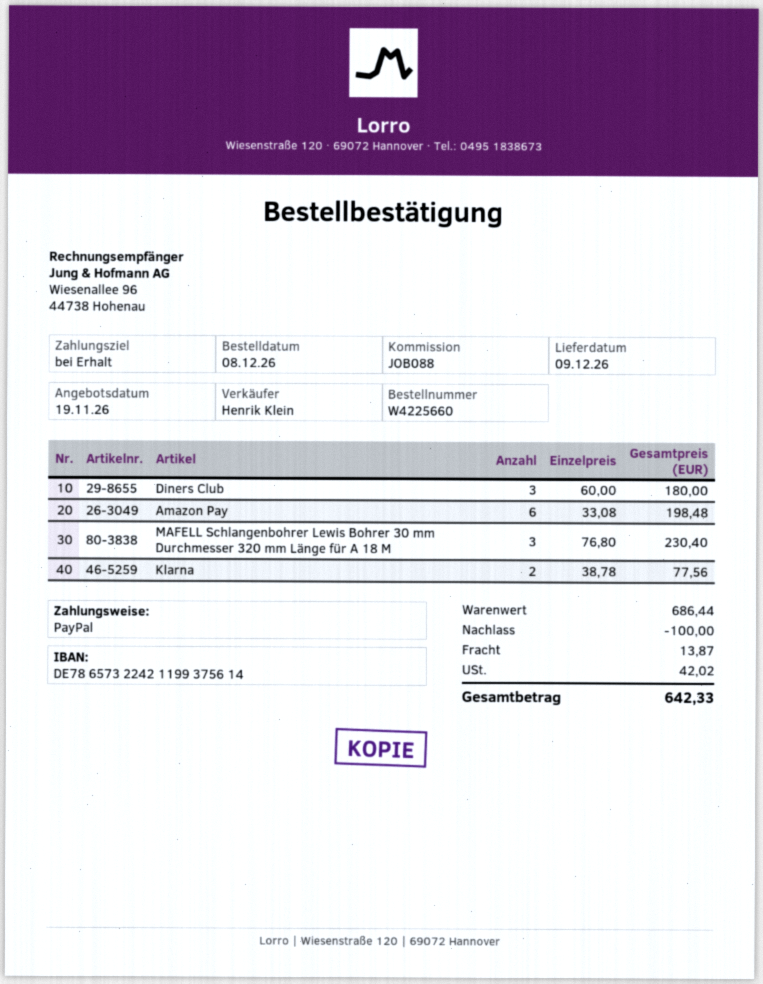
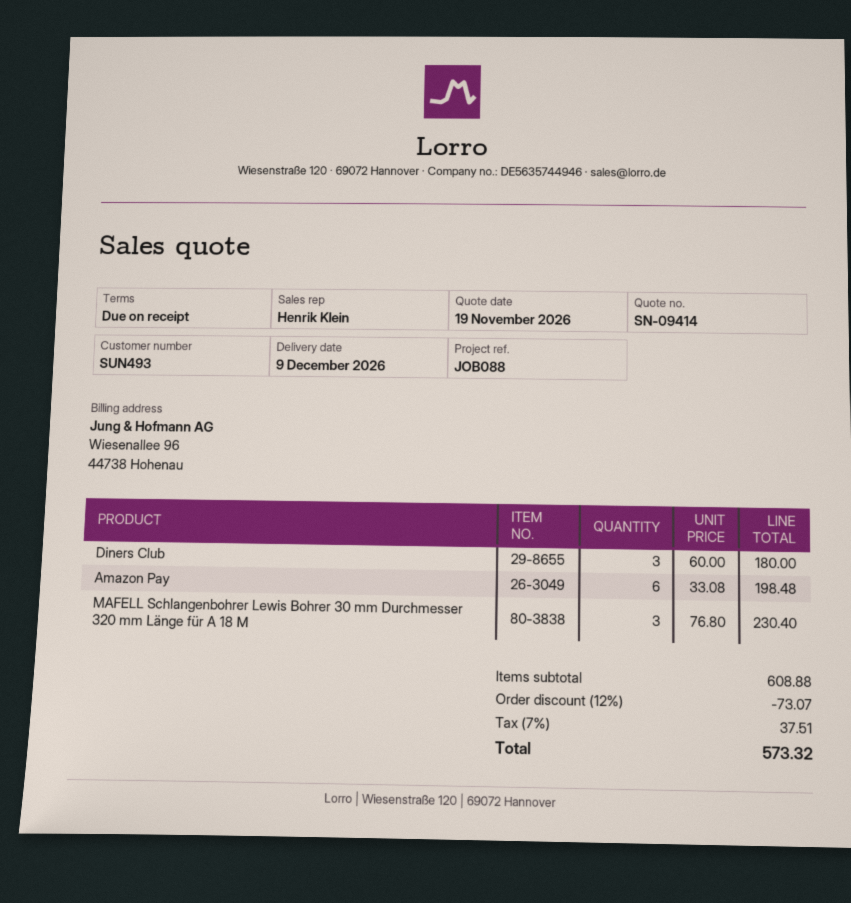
Klarna: 2 x 38.78 = 77.56 -> none
subtotal: 686.44 -> 608.88
discount: 100.00 -> 73.07
shipping: 13.87 -> none
tax: 42.02 -> 37.51
total: 642.33 -> 573.32

